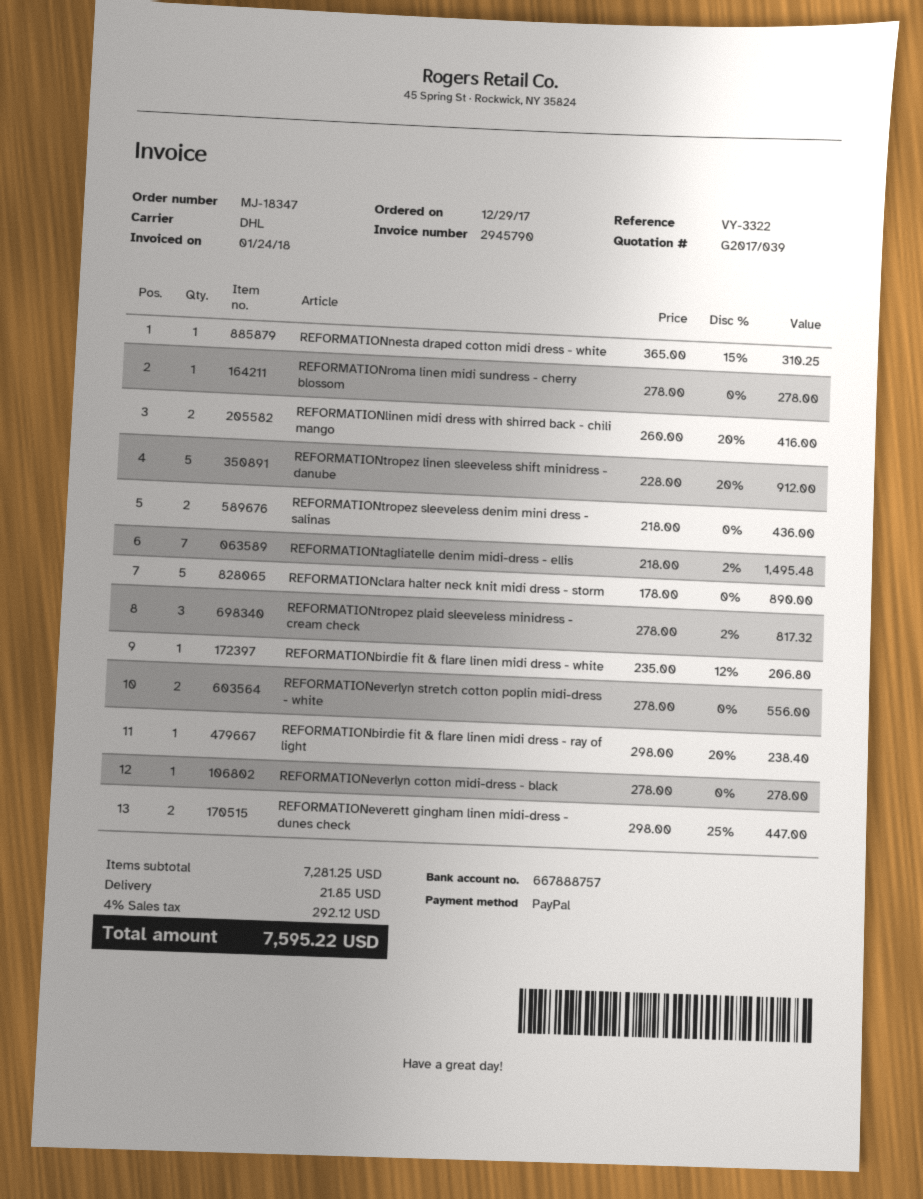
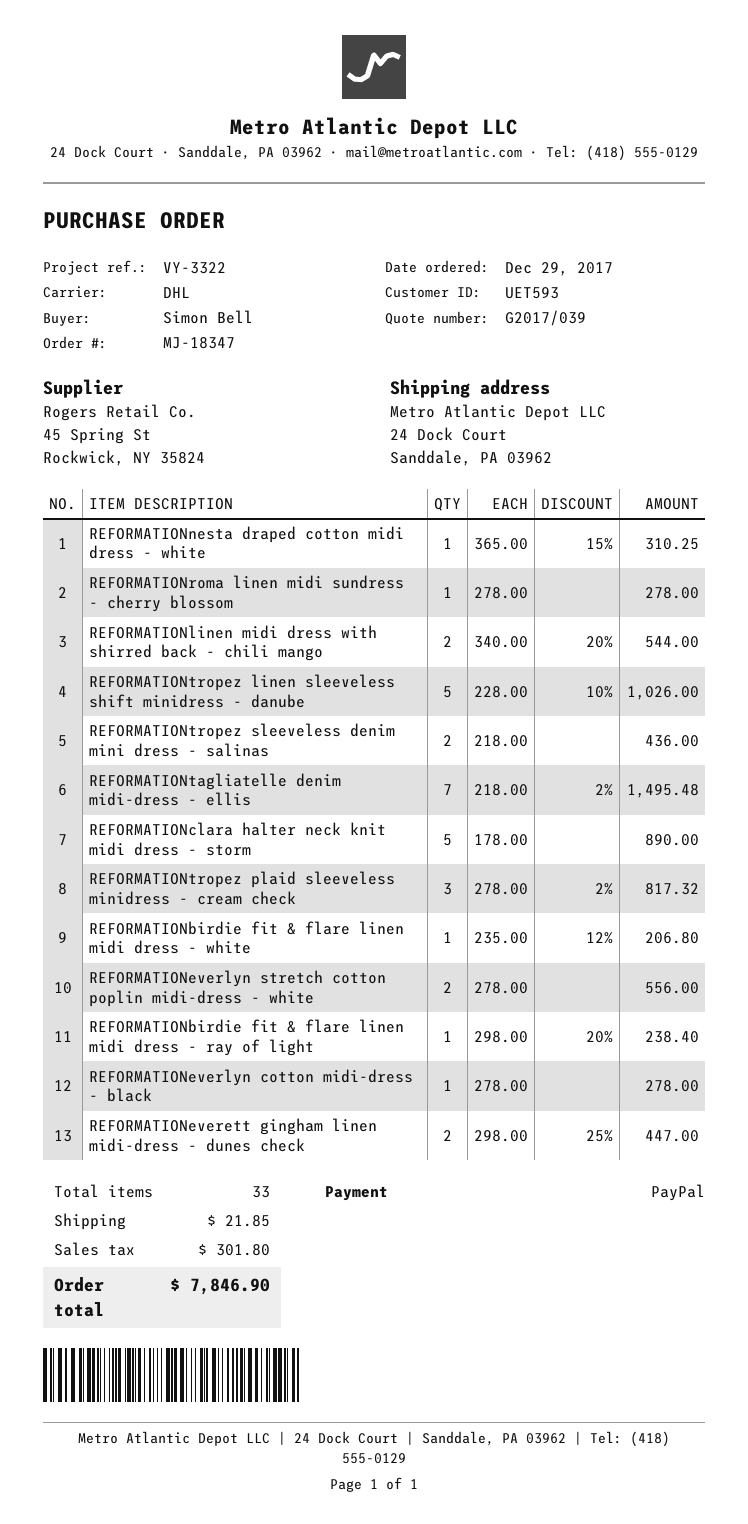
REFORMATIONlinen midi dress with shirred back - chili mango: 2 x 260.00 - 20% = 416.00 -> 2 x 340.00 - 20% = 544.00
REFORMATIONtropez linen sleeveless shift minidress - danube: 5 x 228.00 - 20% = 912.00 -> 5 x 228.00 - 10% = 1026.00
tax: 292.12 -> 301.80
total: 7595.22 -> 7846.90

